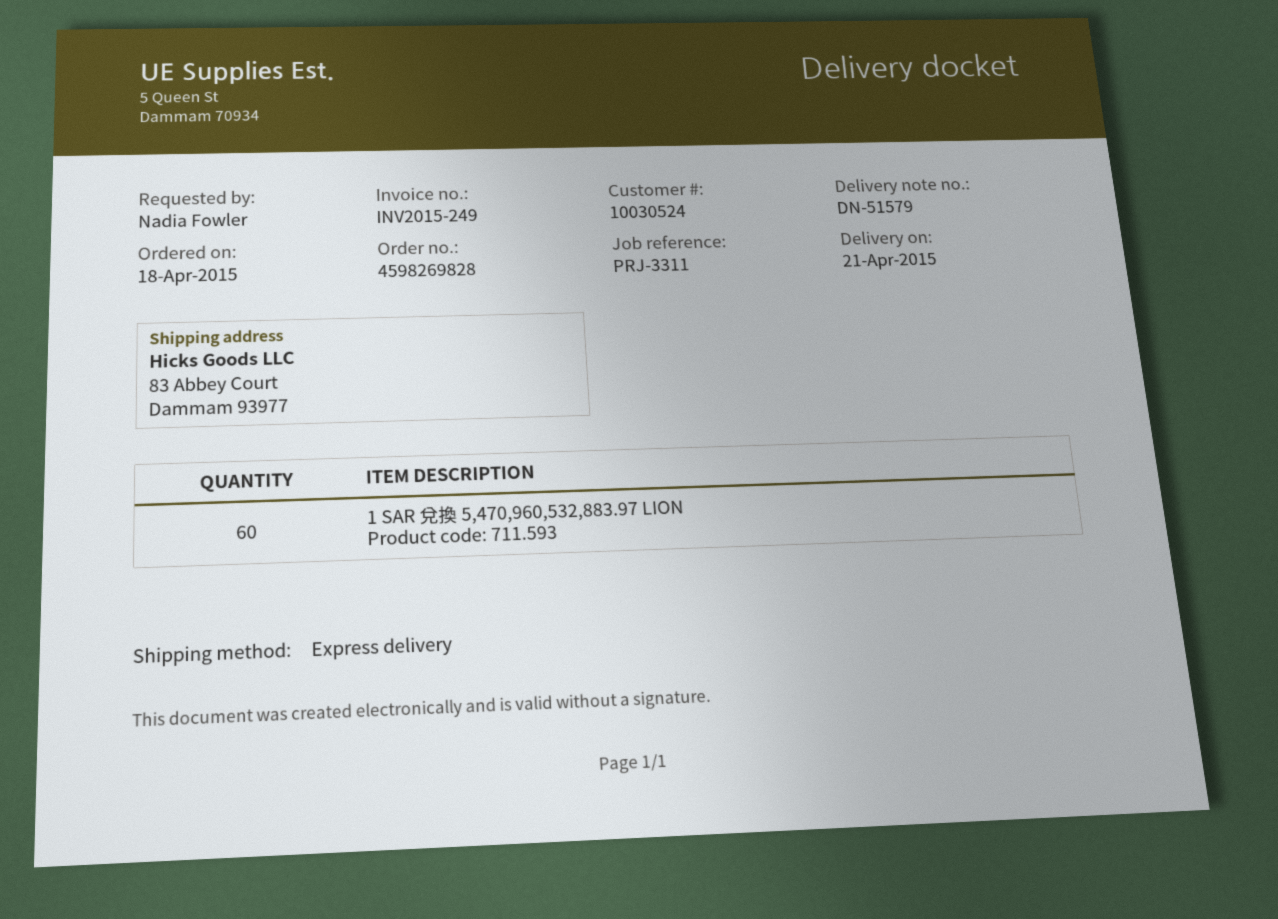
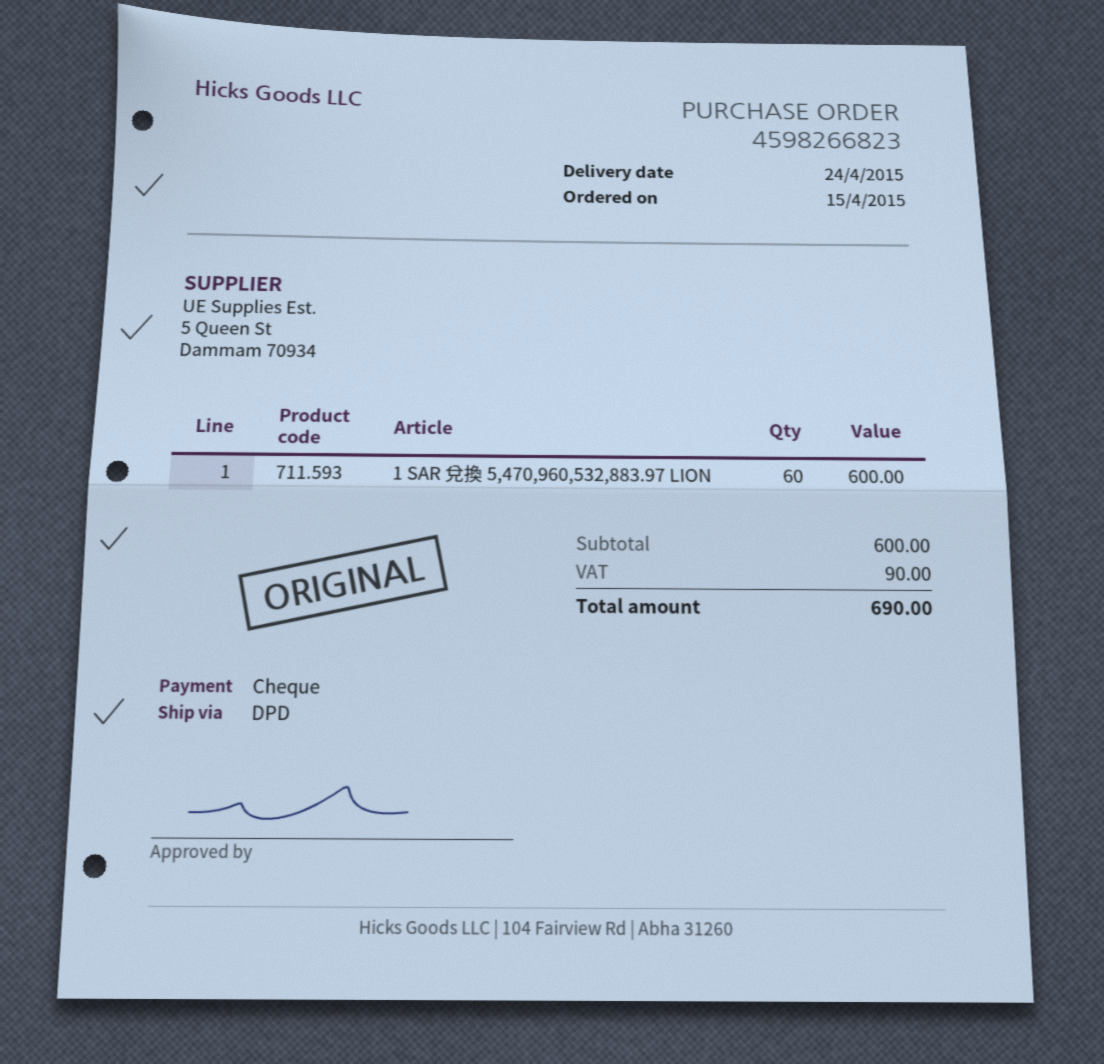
order number: 4598269828 -> 4598266823
order date: 2015-04-18 -> 2015-04-15
delivery date: 2015-04-21 -> 2015-04-24
shipping method: express -> DPD

